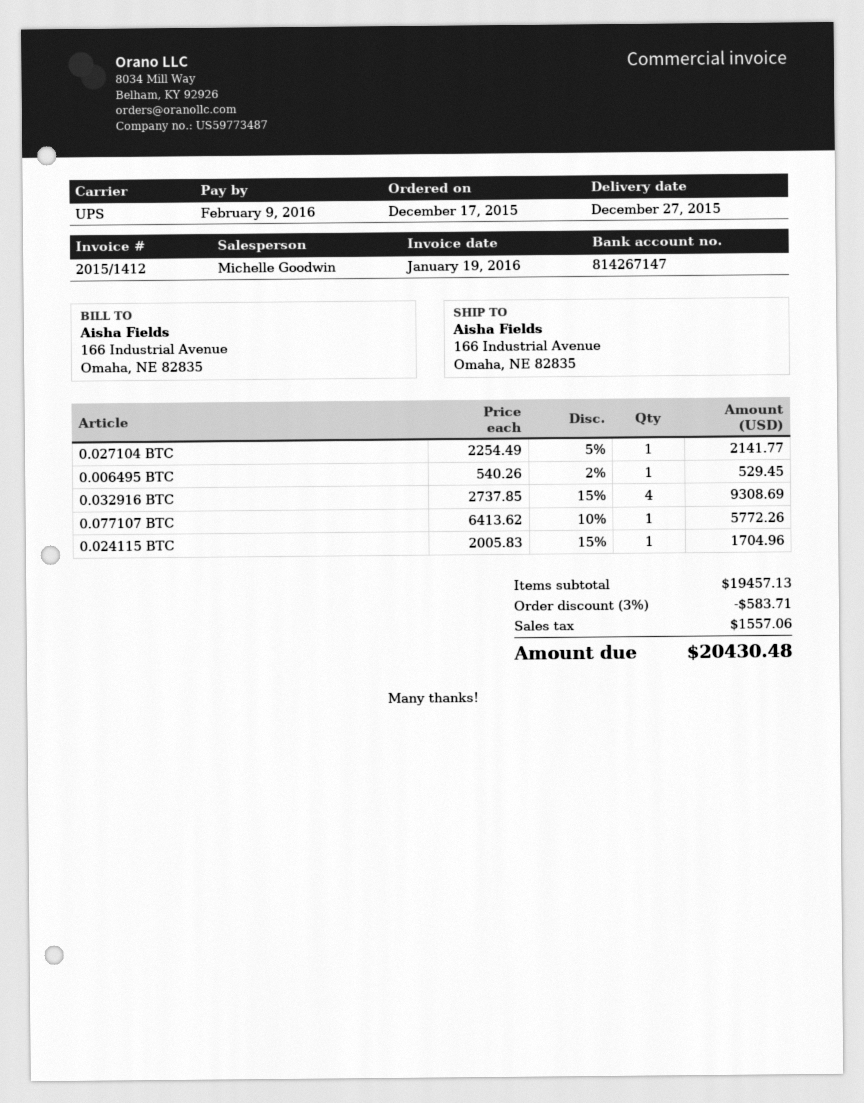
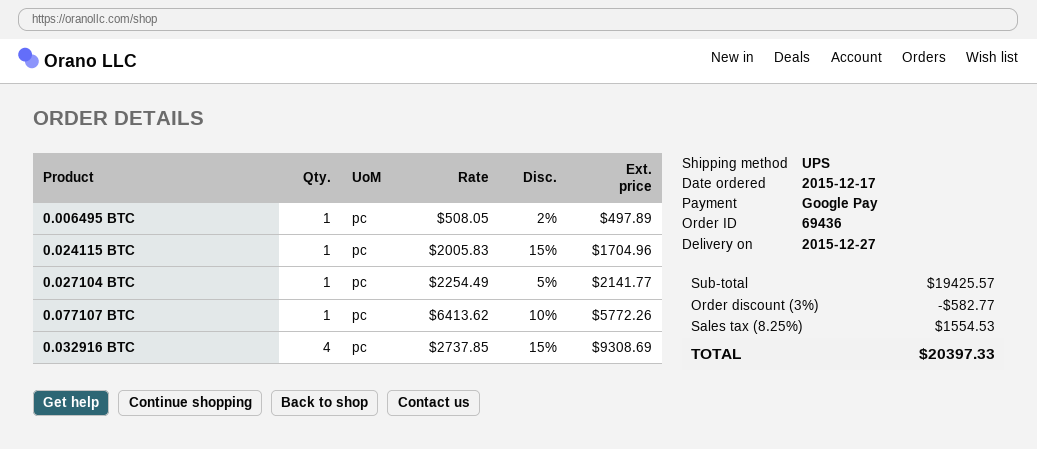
0.006495 BTC: 1 x 540.26 - 2% = 529.45 -> 1 x 508.05 - 2% = 497.89
subtotal: 19457.13 -> 19425.57
discount: 3% = 583.71 -> 3% = 582.77
tax: 1557.06 -> 1554.53
total: 20430.48 -> 20397.33

